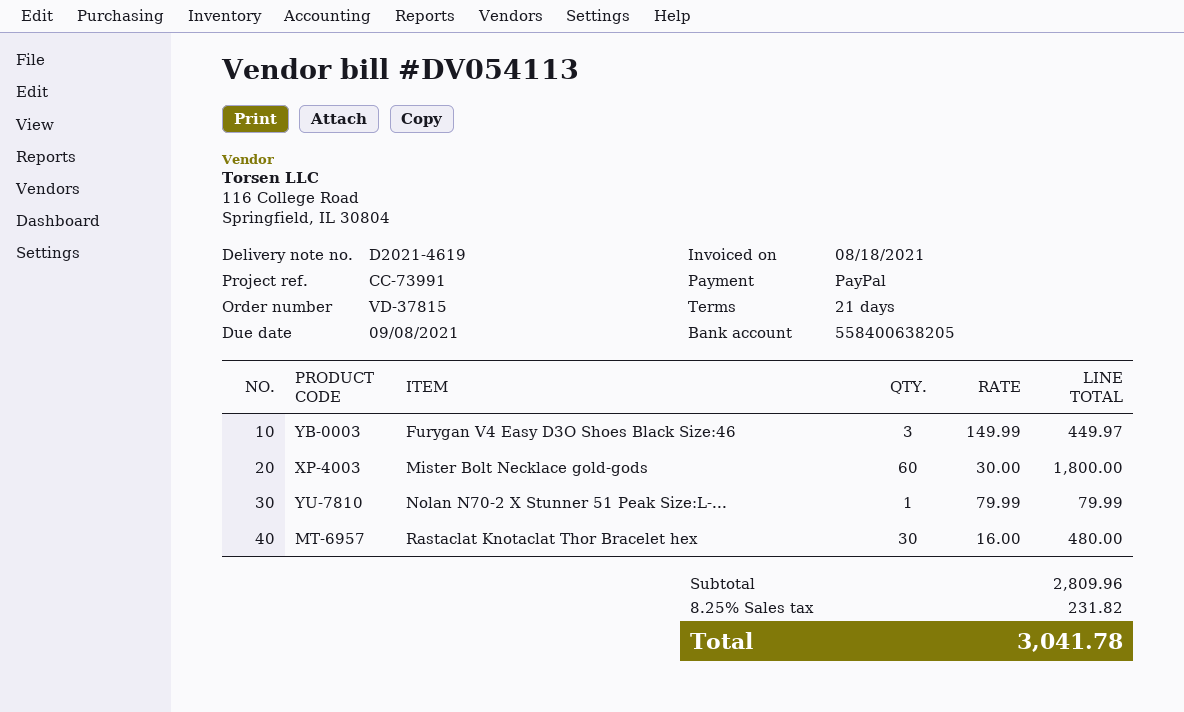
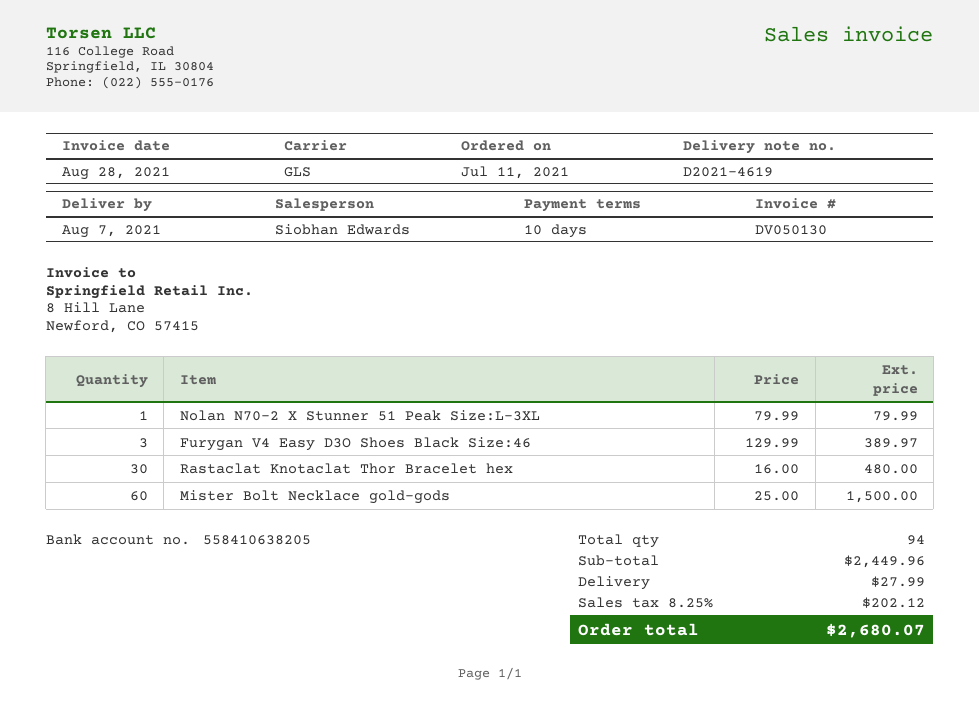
invoice number: DV054113 -> DV050130
invoice date: 2021-08-18 -> 2021-08-28
payment terms: 21 days -> 10 days
bank account: 558400638205 -> 558410638205
Furygan V4 Easy D3O Shoes Black Size:46: 3 x 149.99 = 449.97 -> 3 x 129.99 = 389.97
Mister Bolt Necklace gold-gods: 60 x 30.00 = 1800.00 -> 60 x 25.00 = 1500.00
subtotal: 2809.96 -> 2449.96
shipping: none -> 27.99
tax: 8.25% = 231.82 -> 8.25% = 202.12
total: 3041.78 -> 2680.07

